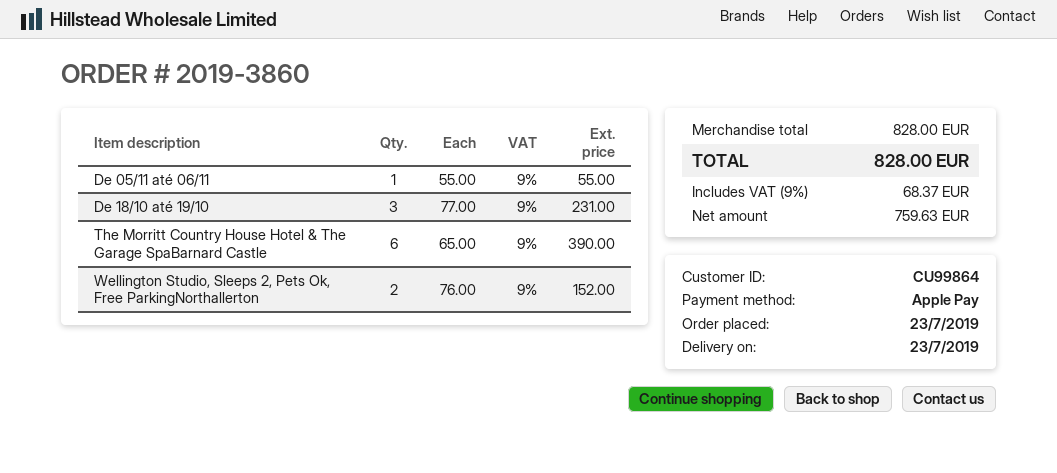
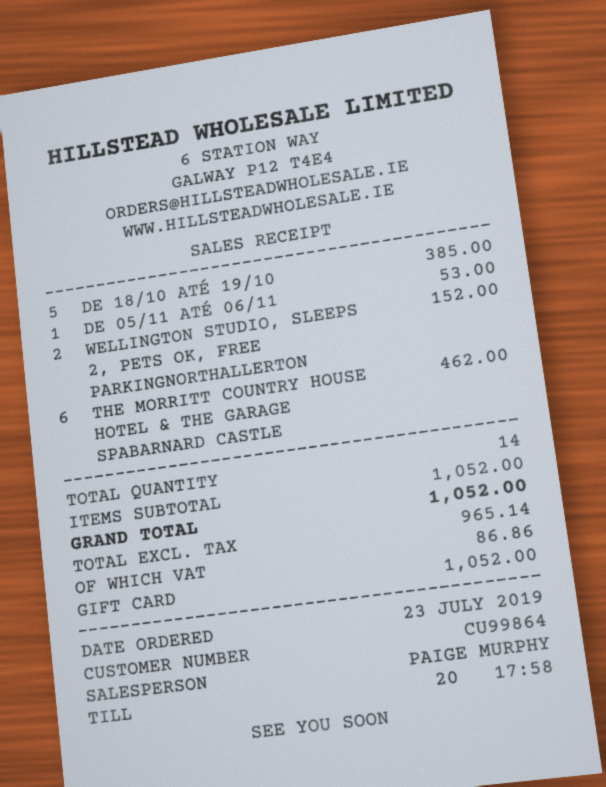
payment method: Apple Pay -> gift card
De 05/11 até 06/11: 1 for 55.00 -> 1 for 53.00
De 18/10 até 19/10: 3 for 231.00 -> 5 for 385.00
The Morritt Country House Hotel & The Garage SpaBarnard Castle: 6 for 390.00 -> 6 for 462.00
subtotal: 828.00 -> 1052.00
net: 759.63 -> 965.14
tax: 68.37 -> 86.86
total: 828.00 -> 1052.00

